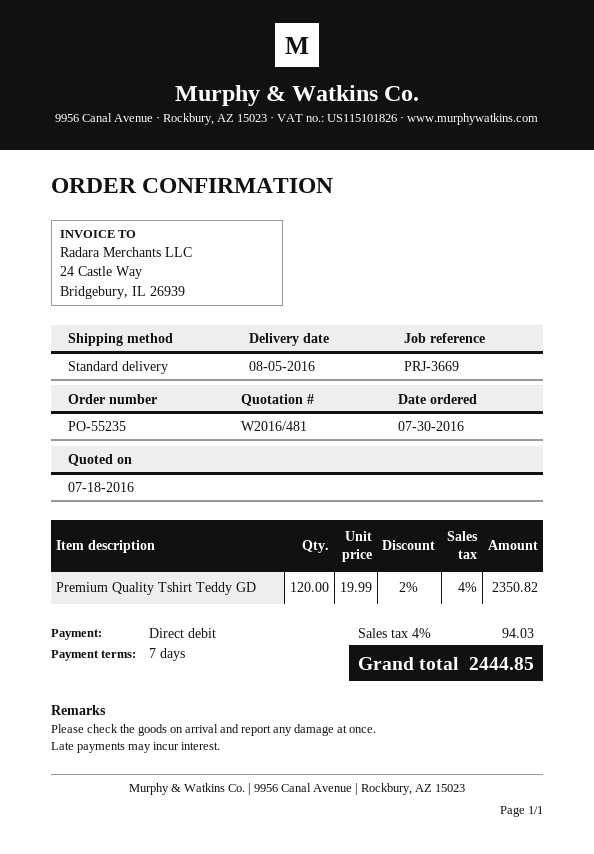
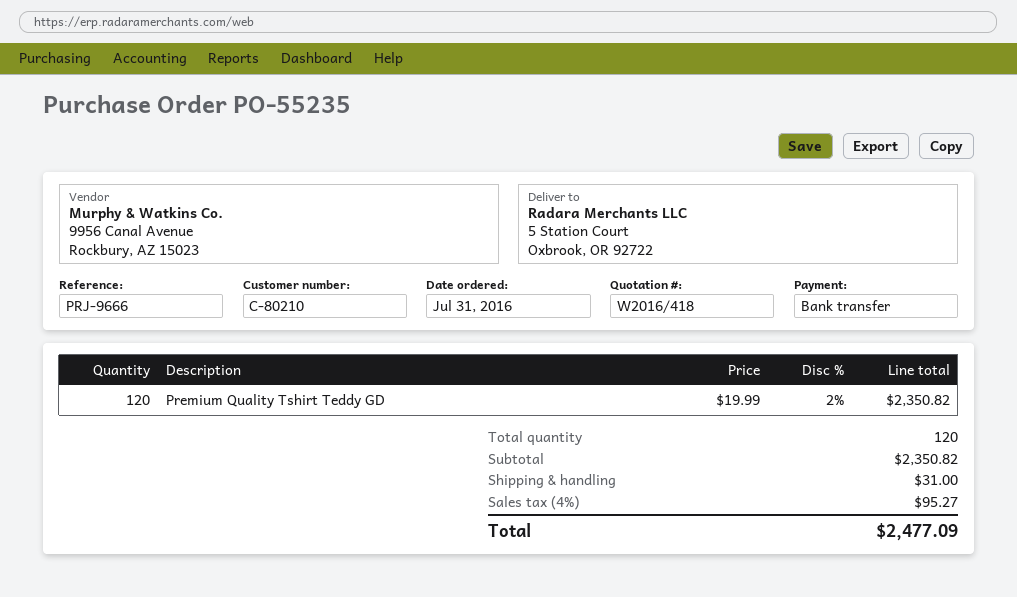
quote number: W2016/481 -> W2016/418
order date: 2016-07-30 -> 2016-07-31
reference: PRJ-3669 -> PRJ-9666
payment method: direct debit -> bank transfer
shipping: none -> 31.00
tax: 4% = 94.03 -> 4% = 95.27
total: 2444.85 -> 2477.09

